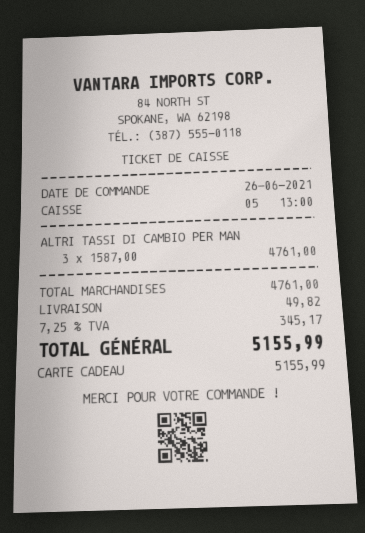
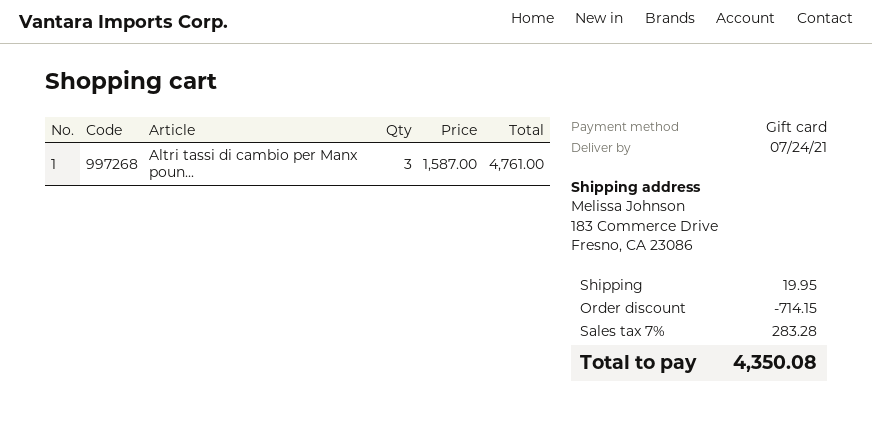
discount: none -> 714.15
shipping: 49.82 -> 19.95
tax: 7.25% = 345.17 -> 7% = 283.28
total: 5155.99 -> 4350.08

